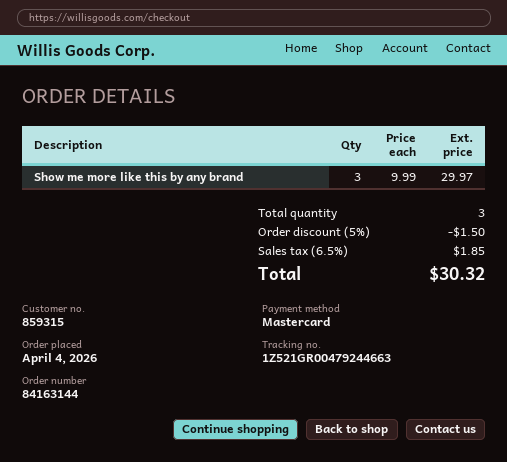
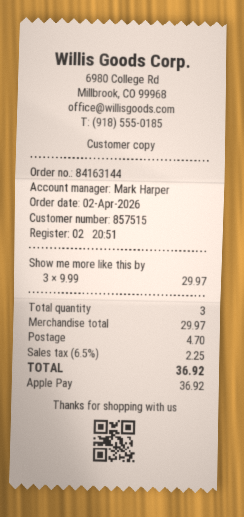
order date: 2026-04-04 -> 2026-04-02
customer number: 859315 -> 857515
payment method: Mastercard -> Apple Pay
discount: 5% = 1.50 -> none
shipping: none -> 4.70
tax: 6.5% = 1.85 -> 6.5% = 2.25
total: 30.32 -> 36.92

